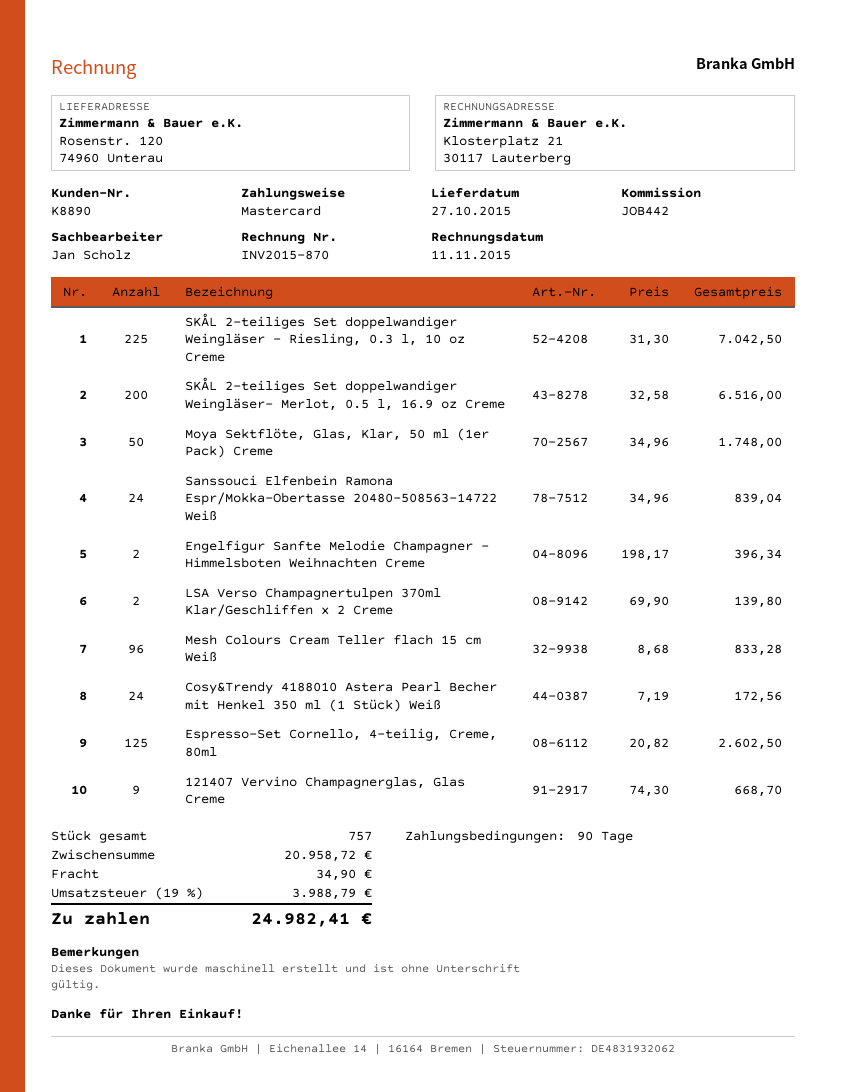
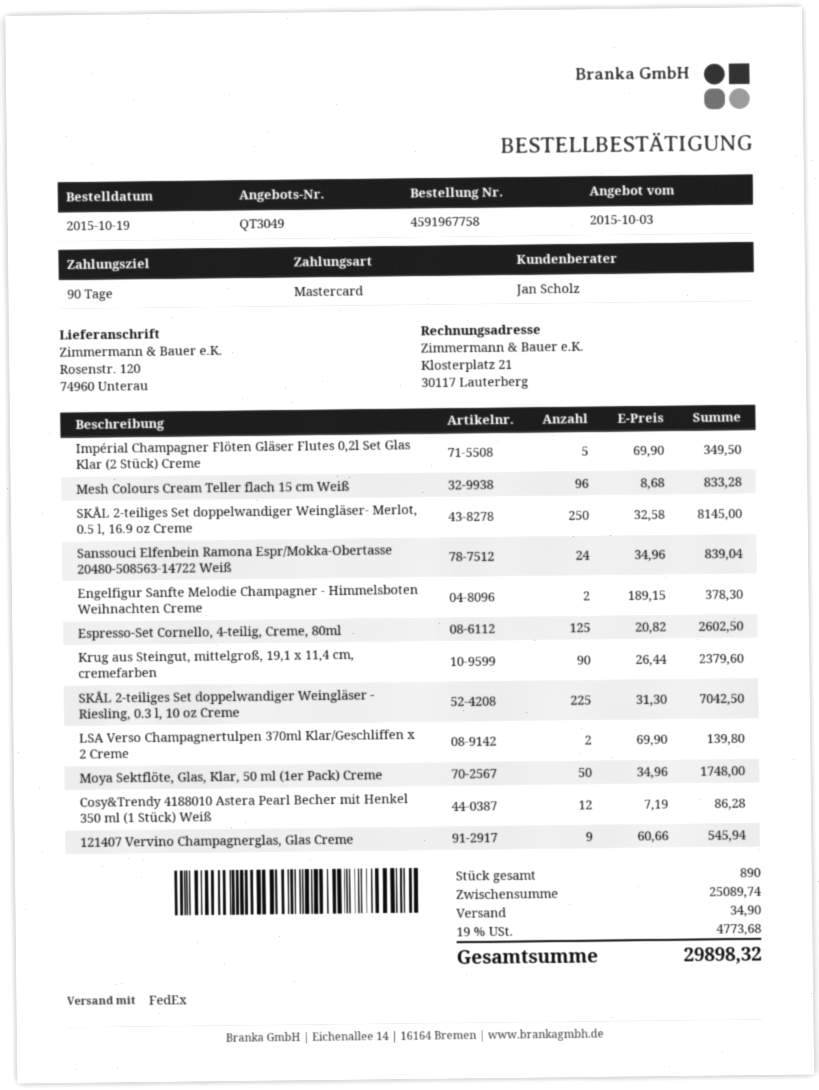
SKÅL 2-teiliges Set doppelwandiger Weingläser- Merlot, 0.5 l, 16.9 oz Creme: 200 x 32.58 = 6516.00 -> 250 x 32.58 = 8145.00
Engelfigur Sanfte Melodie Champagner - Himmelsboten Weihnachten Creme: 2 x 198.17 = 396.34 -> 2 x 189.15 = 378.30
Cosy&Trendy 4188010 Astera Pearl Becher mit Henkel 350 ml (1 Stück) Weiß: 24 x 7.19 = 172.56 -> 12 x 7.19 = 86.28
121407 Vervino Champagnerglas, Glas Creme: 9 x 74.30 = 668.70 -> 9 x 60.66 = 545.94
Impérial Champagner Flöten Gläser Flutes 0,2l Set Glas Klar (2 Stück) Creme: none -> 5 x 69.90 = 349.50
Krug aus Steingut, mittelgroß, 19,1 x 11,4 cm, cremefarben: none -> 90 x 26.44 = 2379.60
total quantity: 757 -> 890
subtotal: 20958.72 -> 25089.74
tax: 19% = 3988.79 -> 19% = 4773.68
total: 24982.41 -> 29898.32

